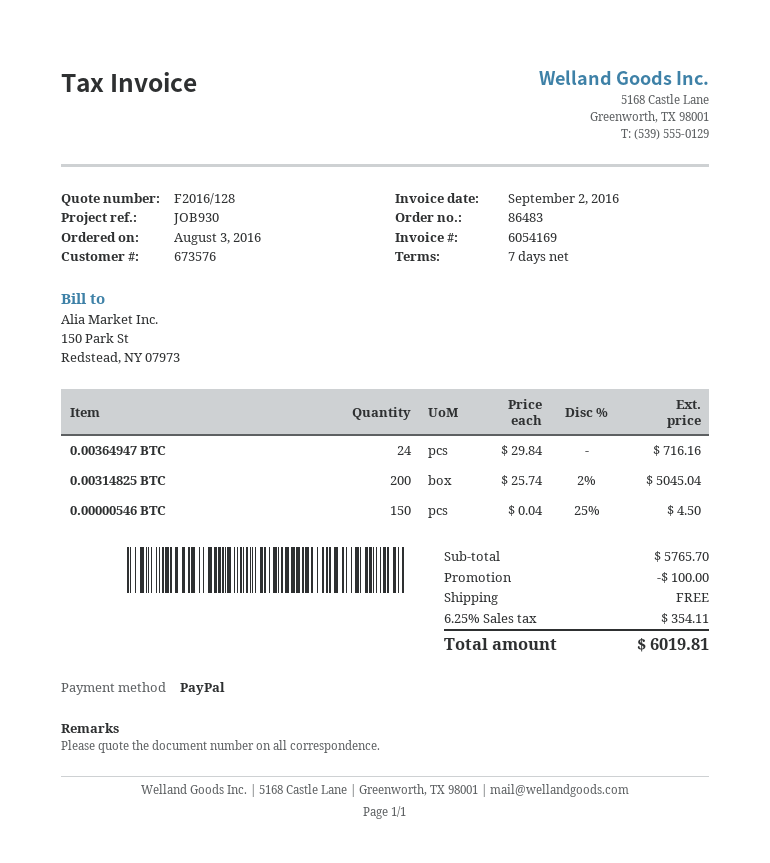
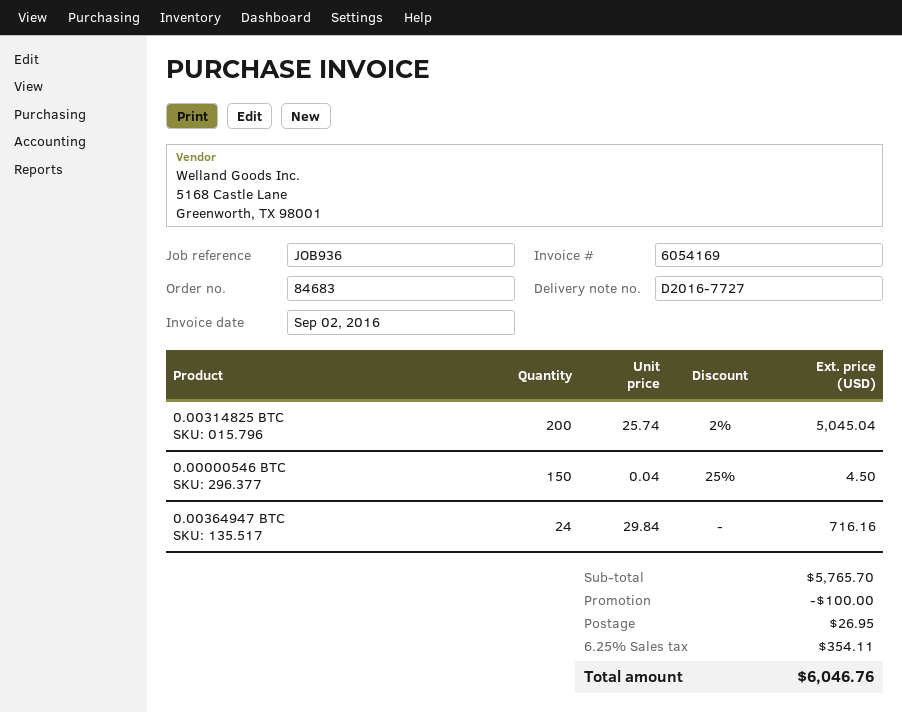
order number: 86483 -> 84683
reference: JOB930 -> JOB936
shipping: 0.00 -> 26.95
total: 6019.81 -> 6046.76

